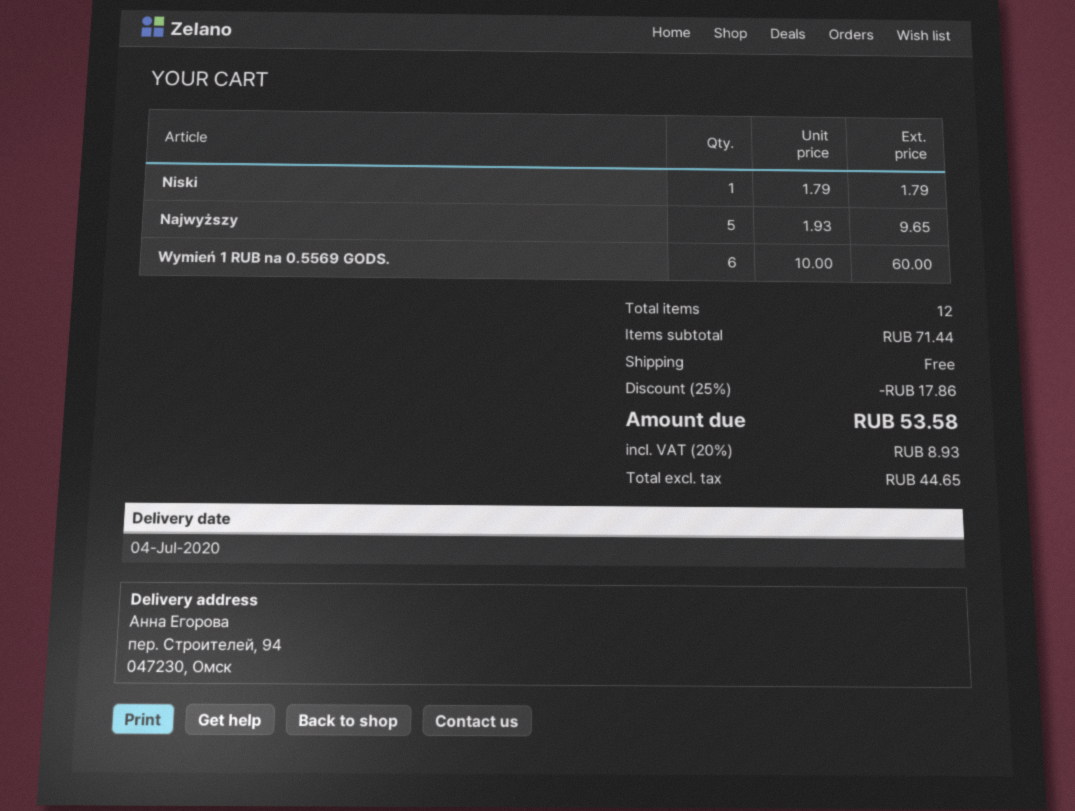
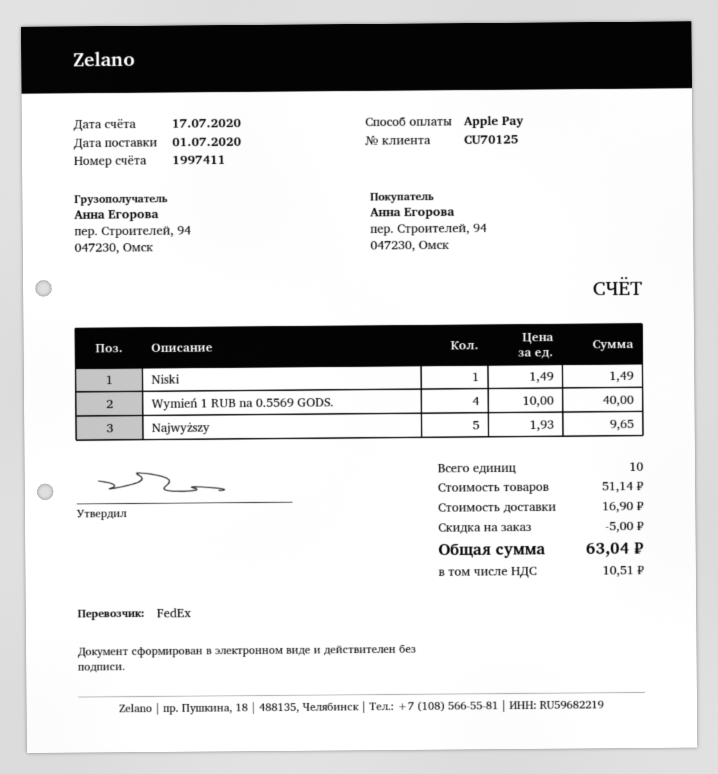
delivery date: 2020-07-04 -> 2020-07-01
Niski: 1 x 1.79 = 1.79 -> 1 x 1.49 = 1.49
Wymień 1 RUB na 0.5569 GODS.: 6 x 10.00 = 60.00 -> 4 x 10.00 = 40.00
total quantity: 12 -> 10
subtotal: 71.44 -> 51.14
discount: 17.86 -> 5.00
shipping: 0.00 -> 16.90
tax: 8.93 -> 10.51
total: 53.58 -> 63.04

